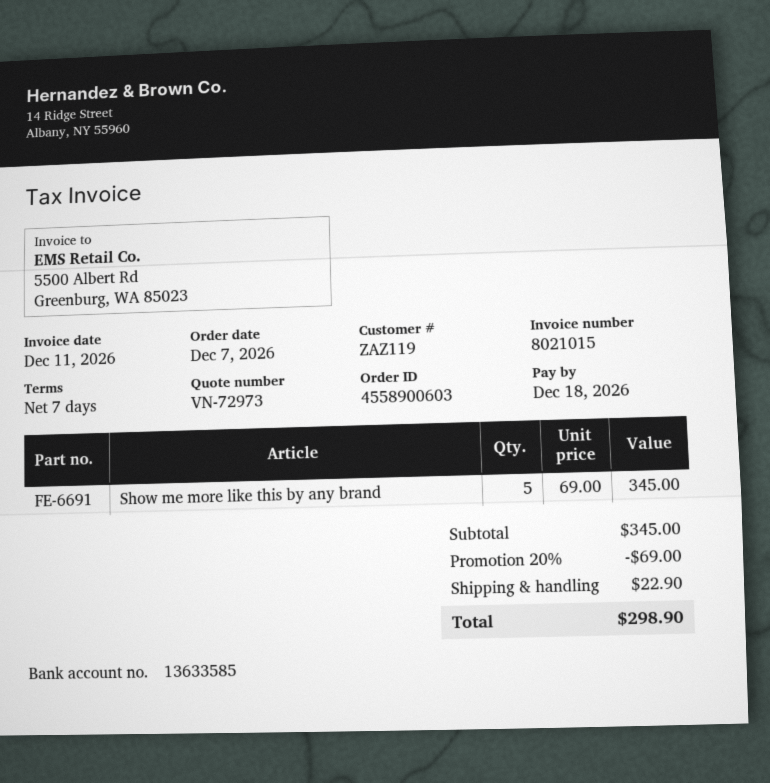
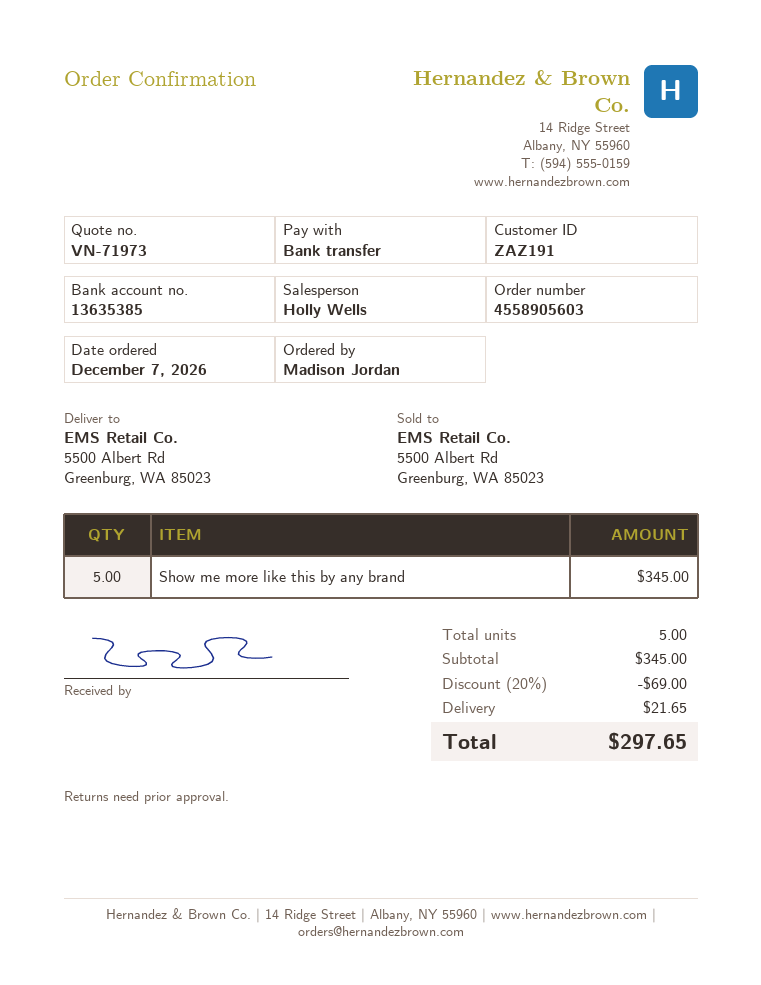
quote number: VN-72973 -> VN-71973
order number: 4558900603 -> 4558905603
customer number: ZAZ119 -> ZAZ191
bank account: 13633585 -> 13635385
shipping: 22.90 -> 21.65
total: 298.90 -> 297.65

